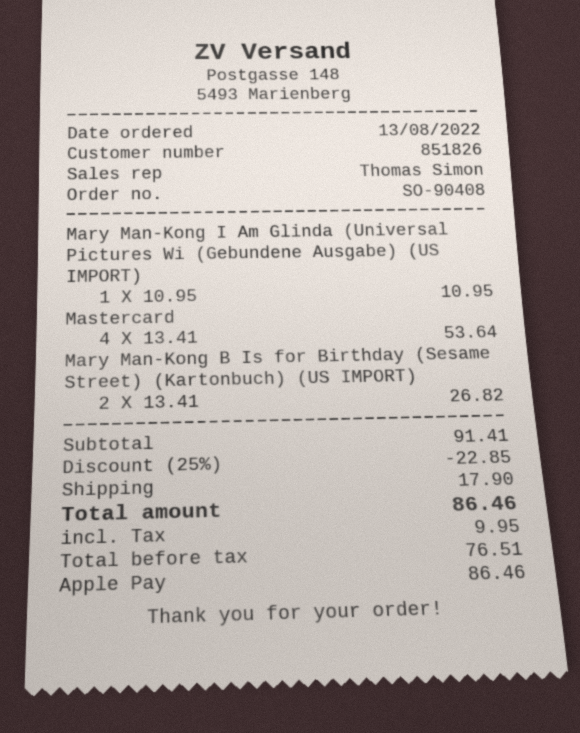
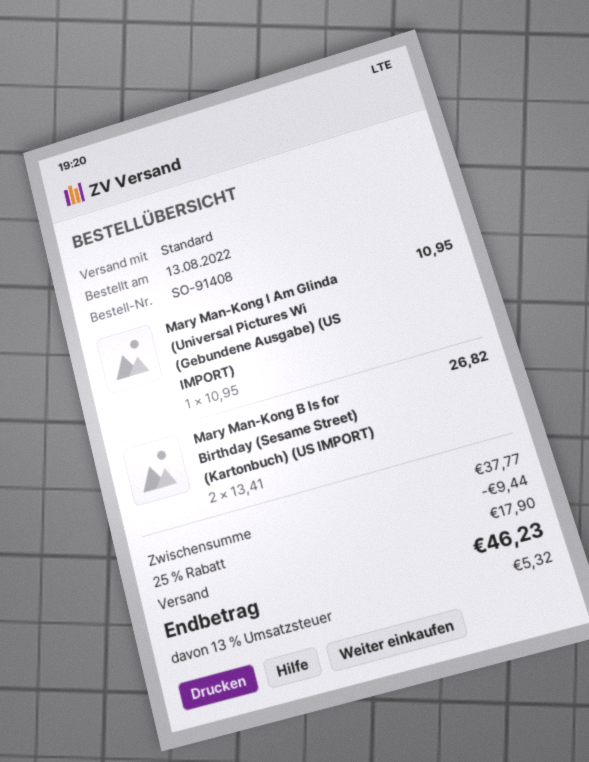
order number: SO-90408 -> SO-91408
Mastercard: 4 x 13.41 = 53.64 -> none
subtotal: 91.41 -> 37.77
discount: 25% = 22.85 -> 25% = 9.44
tax: 9.95 -> 5.32
total: 86.46 -> 46.23

